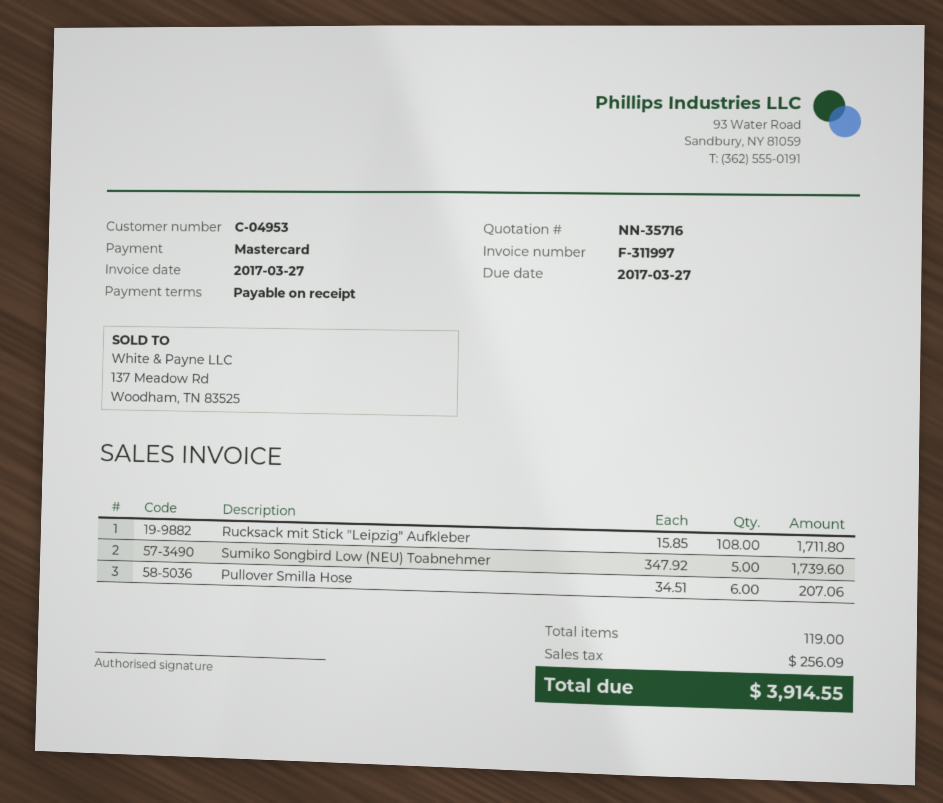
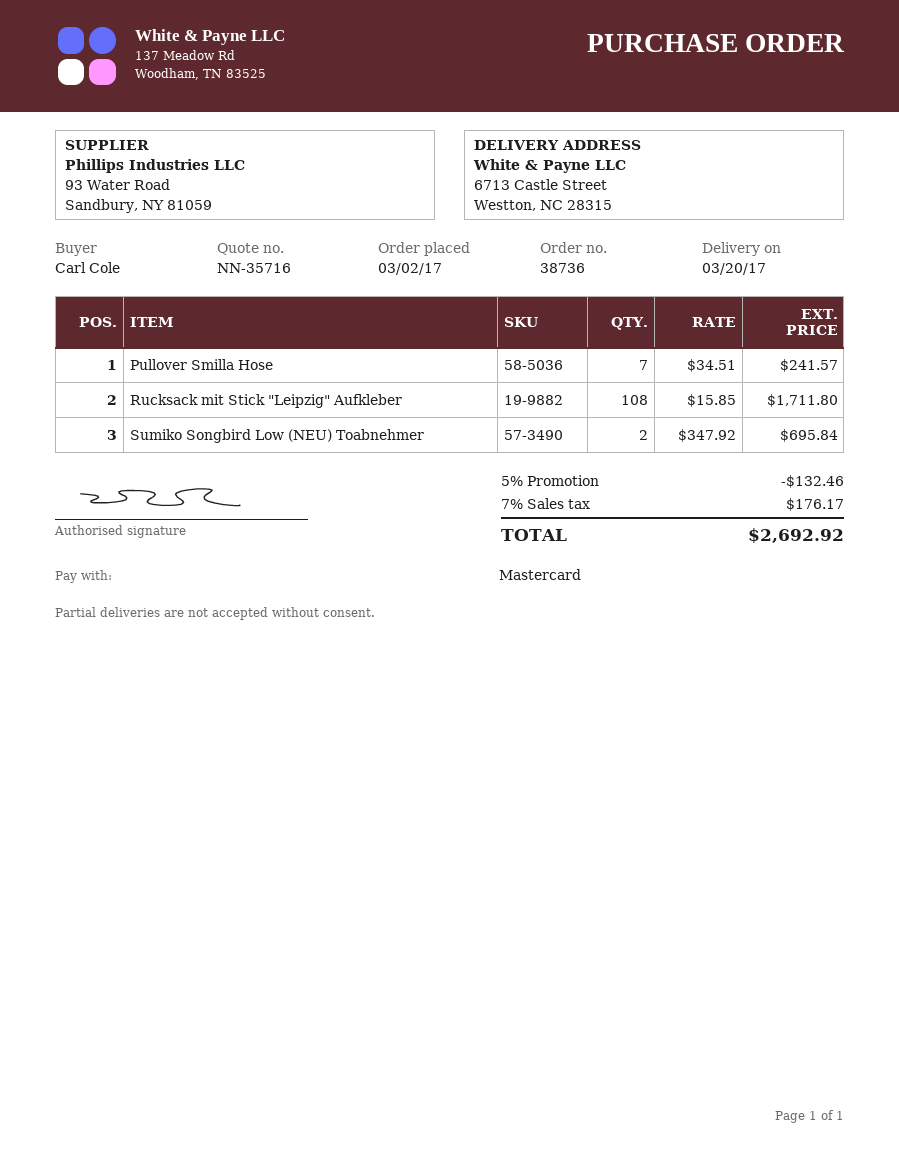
Sumiko Songbird Low (NEU) Toabnehmer: 5 x 347.92 = 1739.60 -> 2 x 347.92 = 695.84
Pullover Smilla Hose: 6 x 34.51 = 207.06 -> 7 x 34.51 = 241.57
discount: none -> 5% = 132.46
tax: 256.09 -> 176.17
total: 3914.55 -> 2692.92

